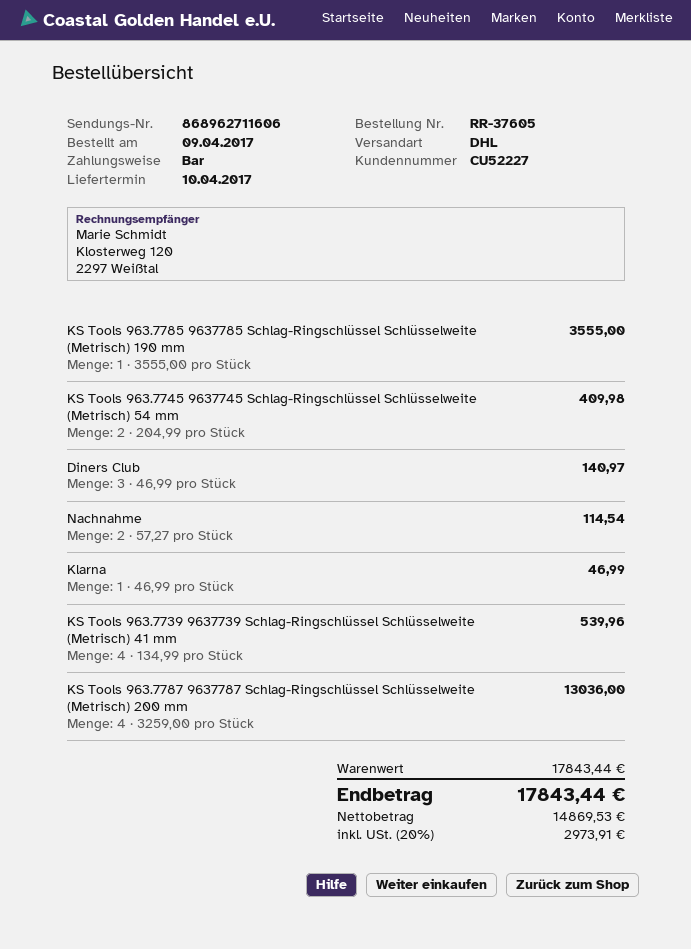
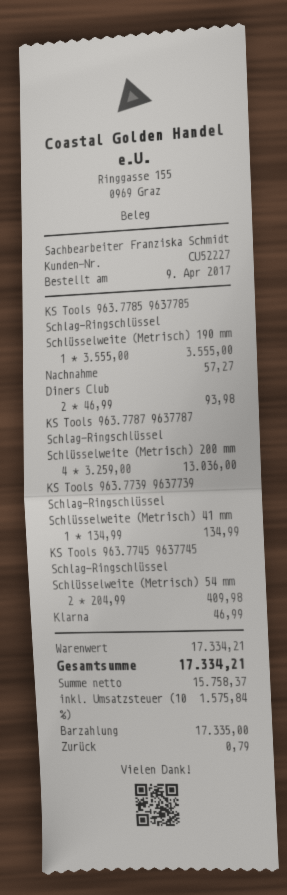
Diners Club: 3 x 46.99 = 140.97 -> 2 x 46.99 = 93.98
Nachnahme: 2 x 57.27 = 114.54 -> 1 x 57.27 = 57.27
KS Tools 963.7739 9637739 Schlag-Ringschlüssel Schlüsselweite (Metrisch) 41 mm: 4 x 134.99 = 539.96 -> 1 x 134.99 = 134.99
subtotal: 17843.44 -> 17334.21
net: 14869.53 -> 15758.37
tax: 20% = 2973.91 -> 10% = 1575.84
total: 17843.44 -> 17334.21

